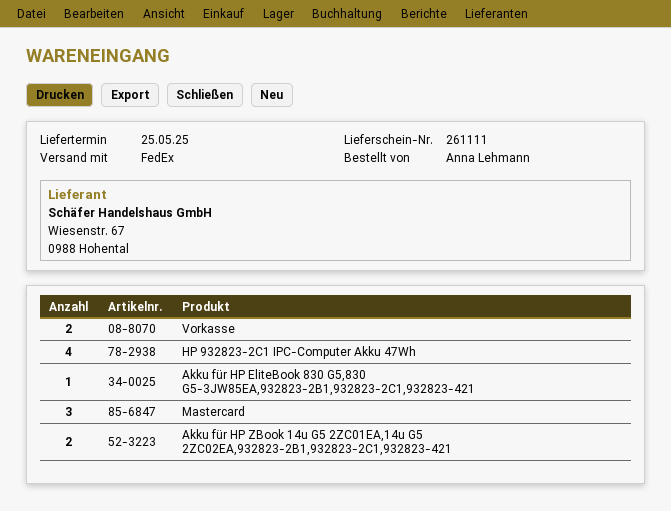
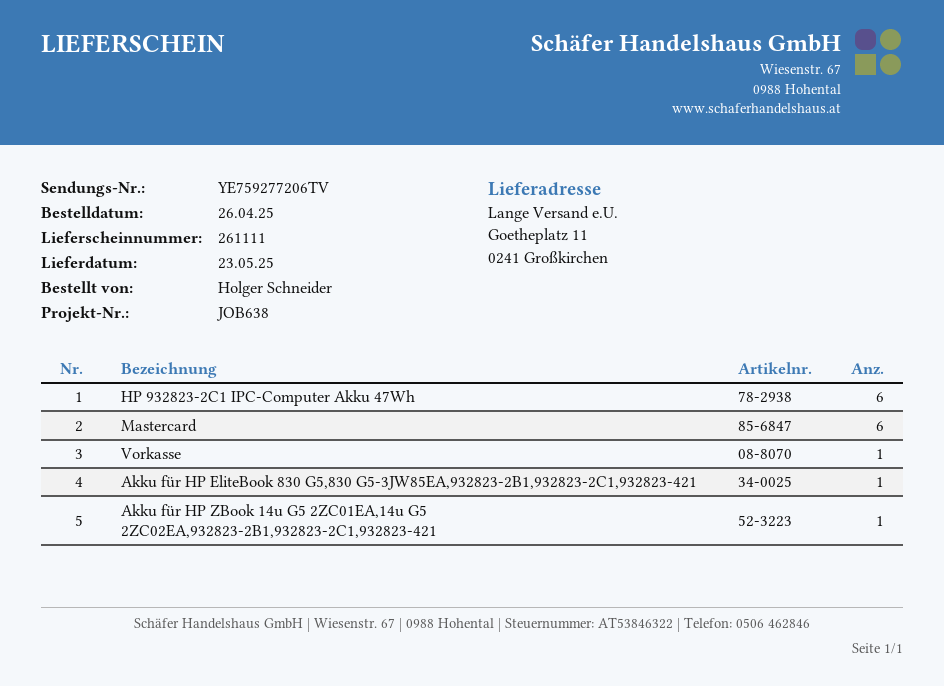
delivery date: 2025-05-25 -> 2025-05-23
ordered by: Anna Lehmann -> Holger Schneider
Vorkasse: 2 -> 1
HP 932823-2C1 IPC-Computer Akku 47Wh: 4 -> 6
Mastercard: 3 -> 6
Akku für HP ZBook 14u G5 2ZC01EA,14u G5 2ZC02EA,932823-2B1,932823-2C1,932823-421: 2 -> 1

